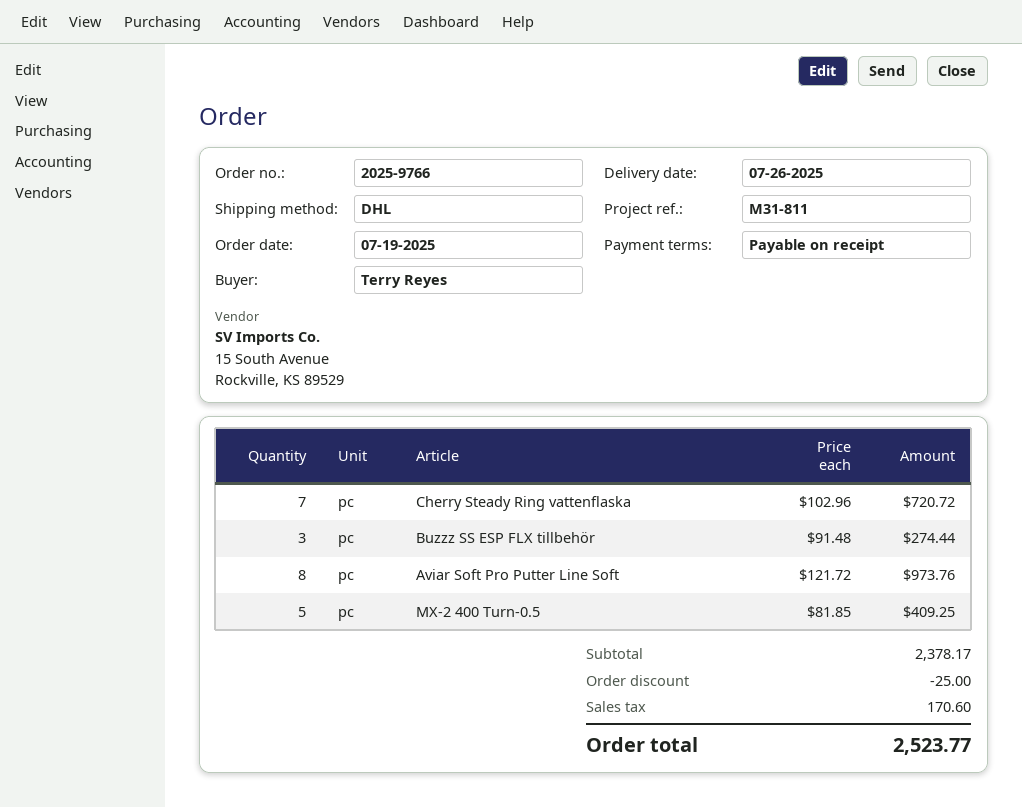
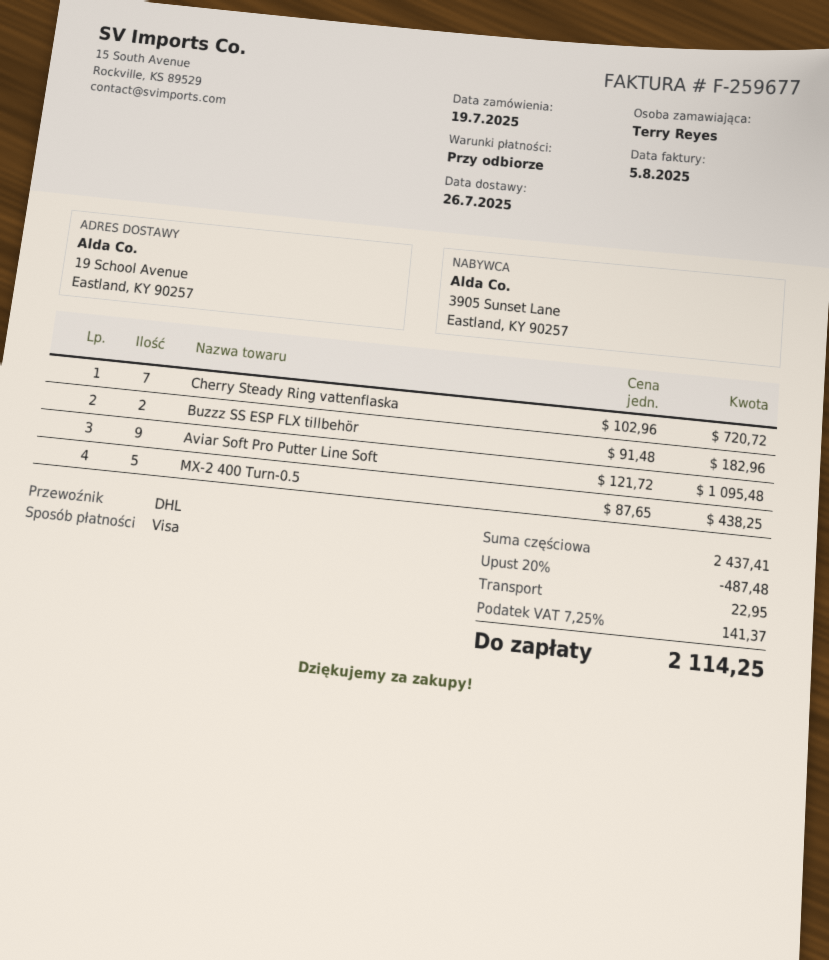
Buzzz SS ESP FLX tillbehör: 3 x 91.48 = 274.44 -> 2 x 91.48 = 182.96
Aviar Soft Pro Putter Line Soft: 8 x 121.72 = 973.76 -> 9 x 121.72 = 1095.48
MX-2 400 Turn-0.5: 5 x 81.85 = 409.25 -> 5 x 87.65 = 438.25
subtotal: 2378.17 -> 2437.41
discount: 25.00 -> 487.48
shipping: none -> 22.95
tax: 170.60 -> 141.37
total: 2523.77 -> 2114.25

